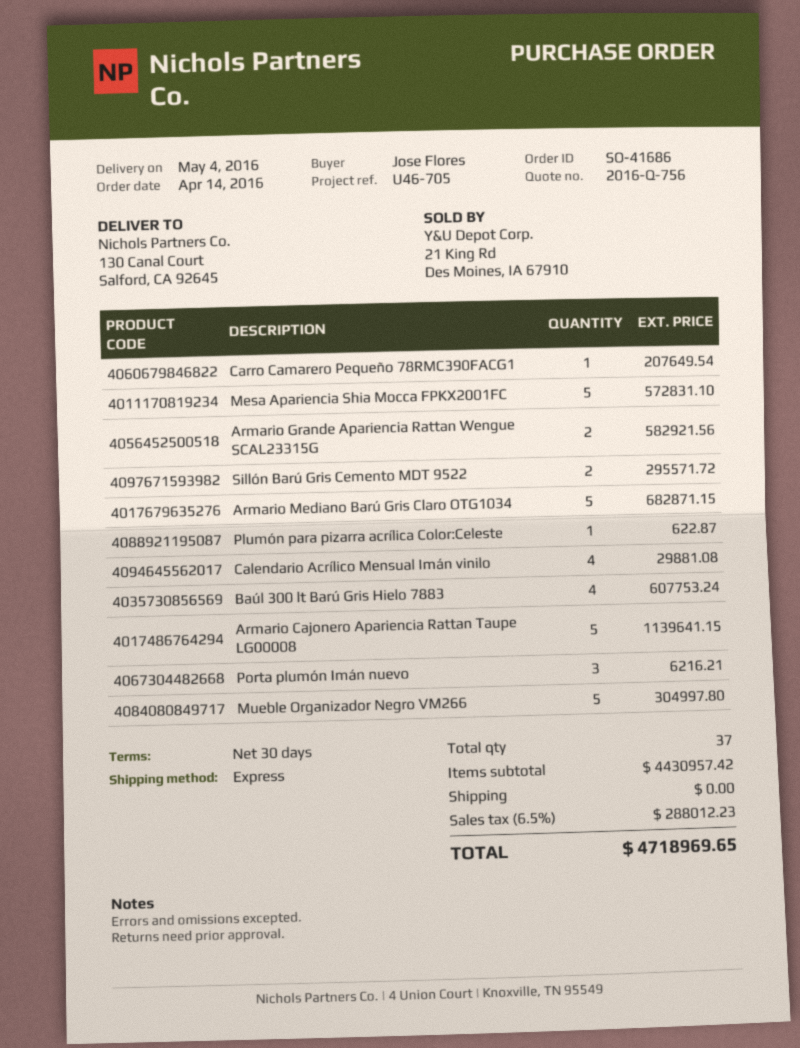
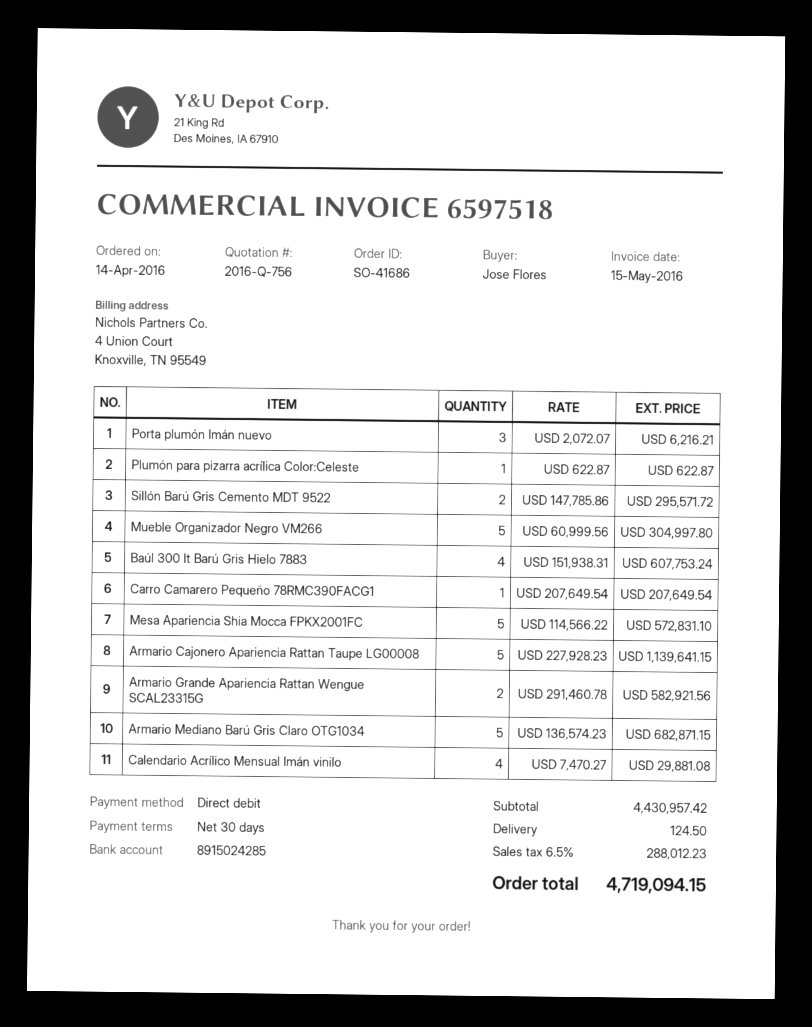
shipping: 0.00 -> 124.50
total: 4718969.65 -> 4719094.15

